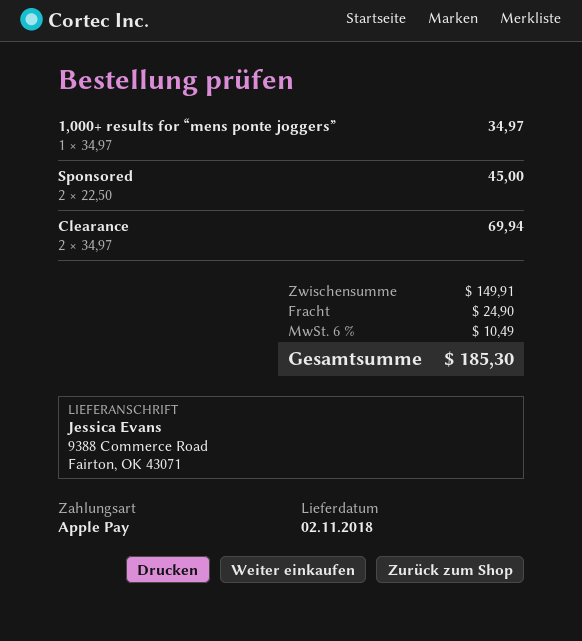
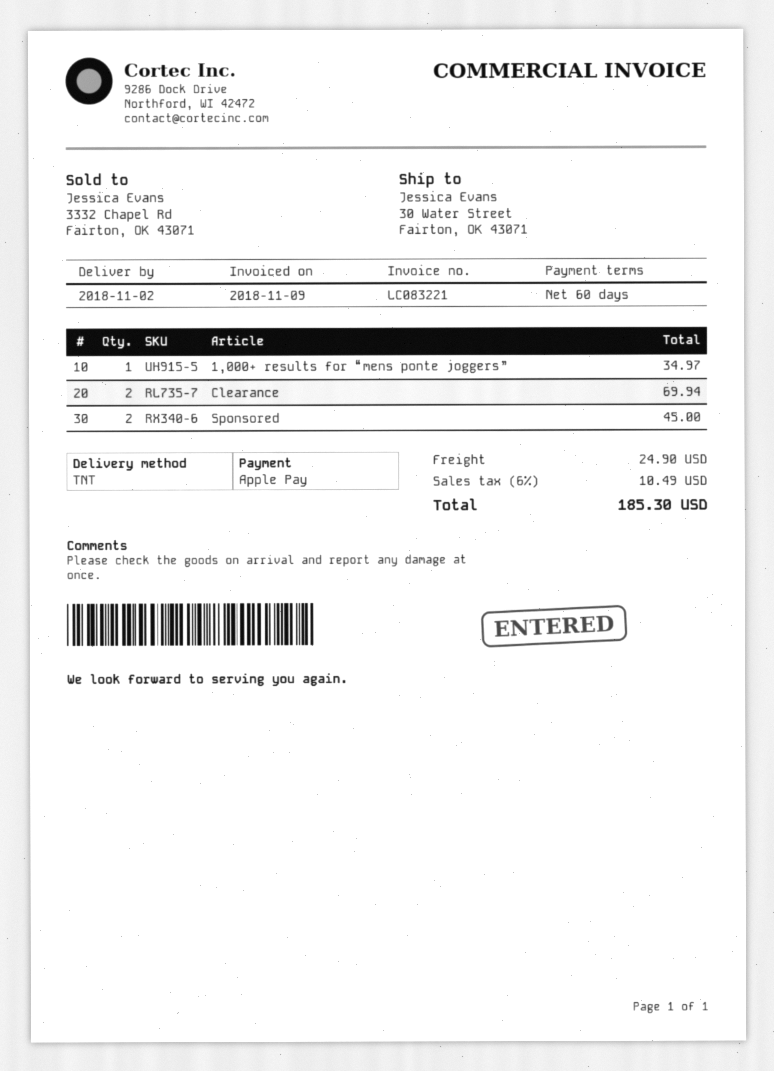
ship to: 9388 Commerce Road, Fairton, OK 43071 -> 30 Water Street, Fairton, OK 43071

